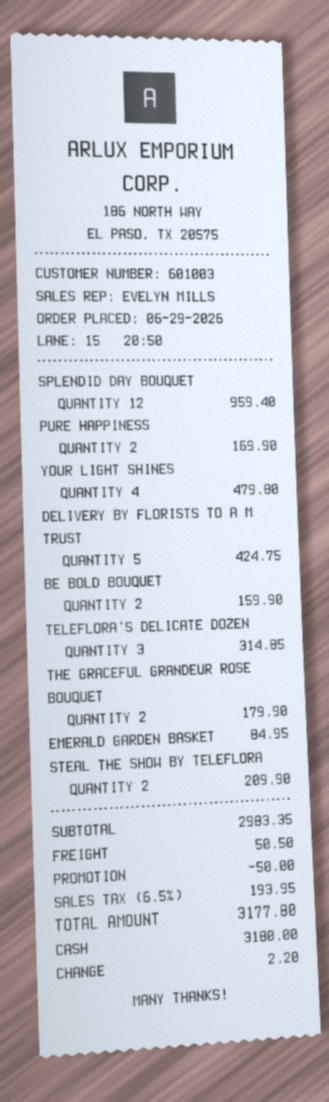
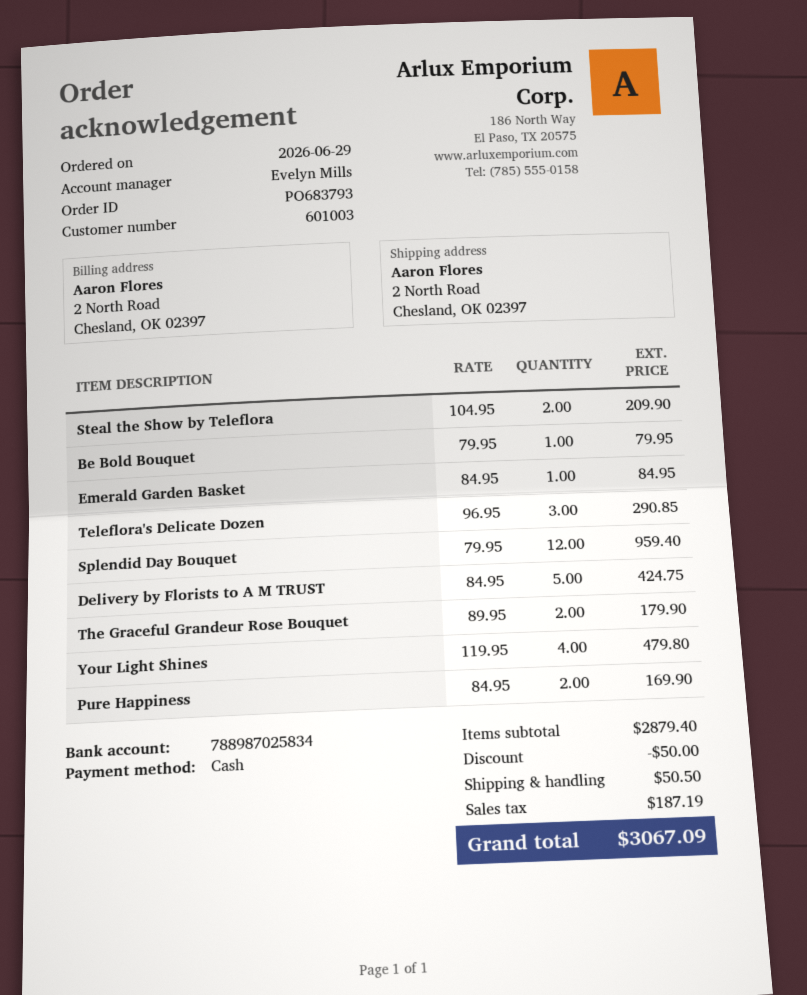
BE BOLD BOUQUET: 2 for 159.90 -> 1 for 79.95
TELEFLORA'S DELICATE DOZEN: 3 for 314.85 -> 3 for 290.85
subtotal: 2983.35 -> 2879.40
tax: 193.95 -> 187.19
total: 3177.80 -> 3067.09

